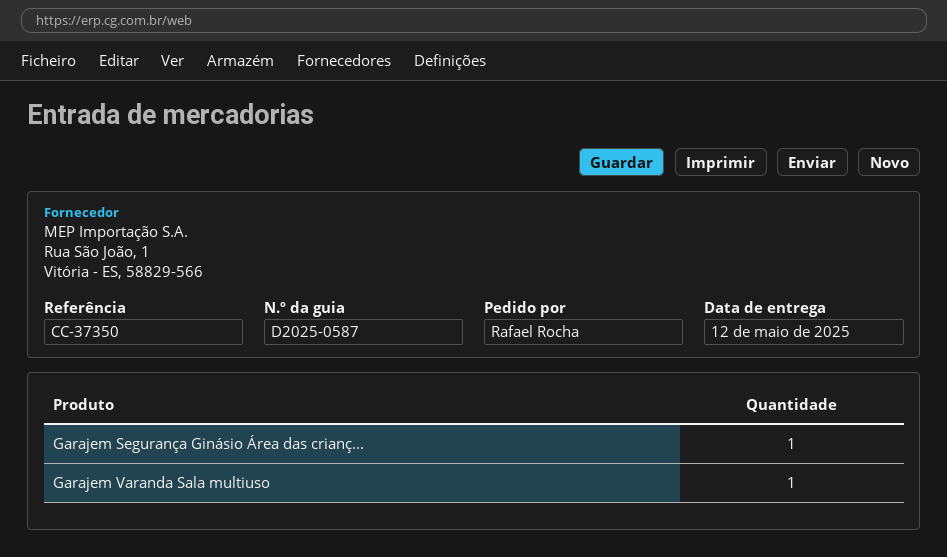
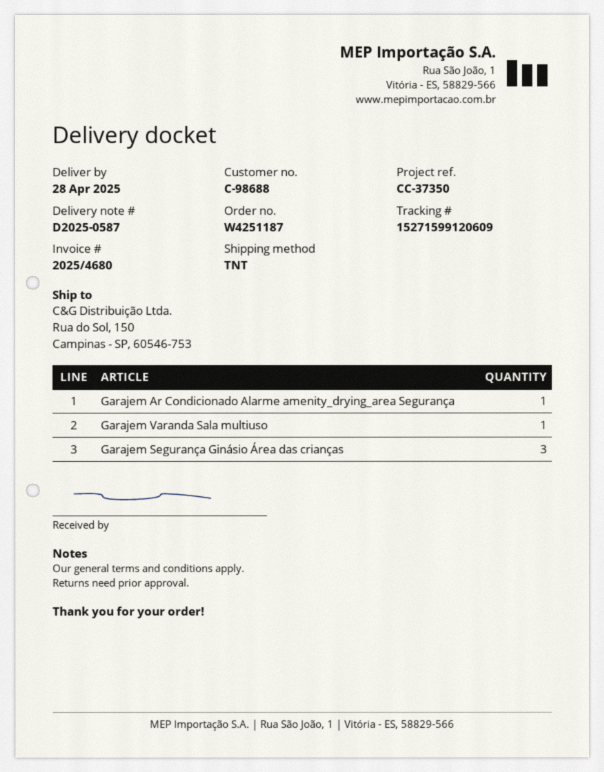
delivery date: 2025-05-12 -> 2025-04-28
Garajem Segurança Ginásio Área das crianç...: 1 -> 3
Garajem Ar Condicionado Alarme amenity_drying_area Segurança: none -> 1

